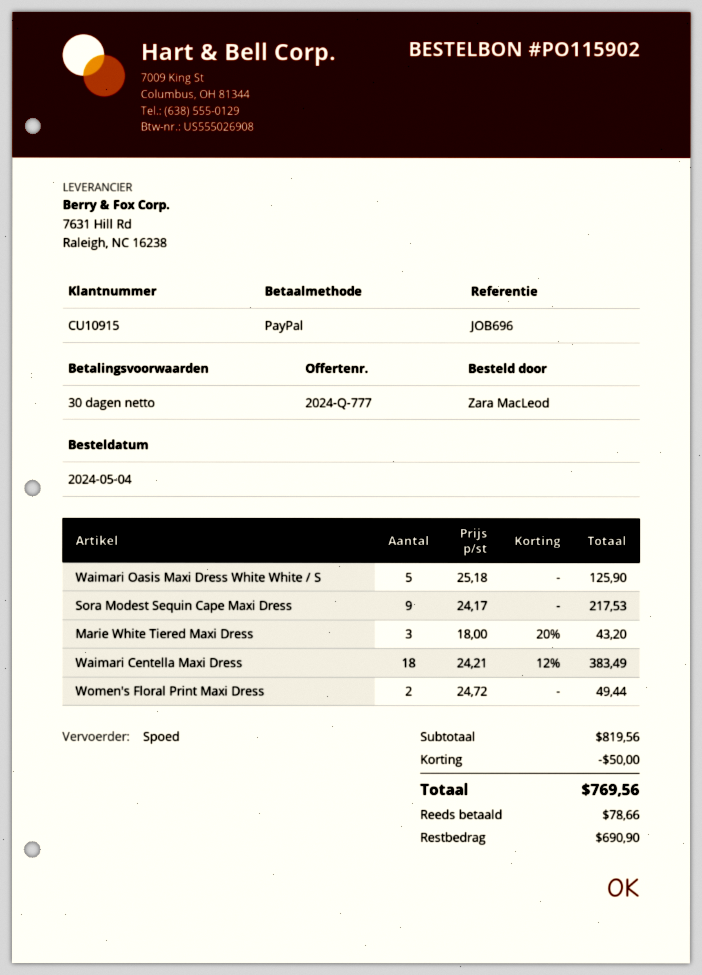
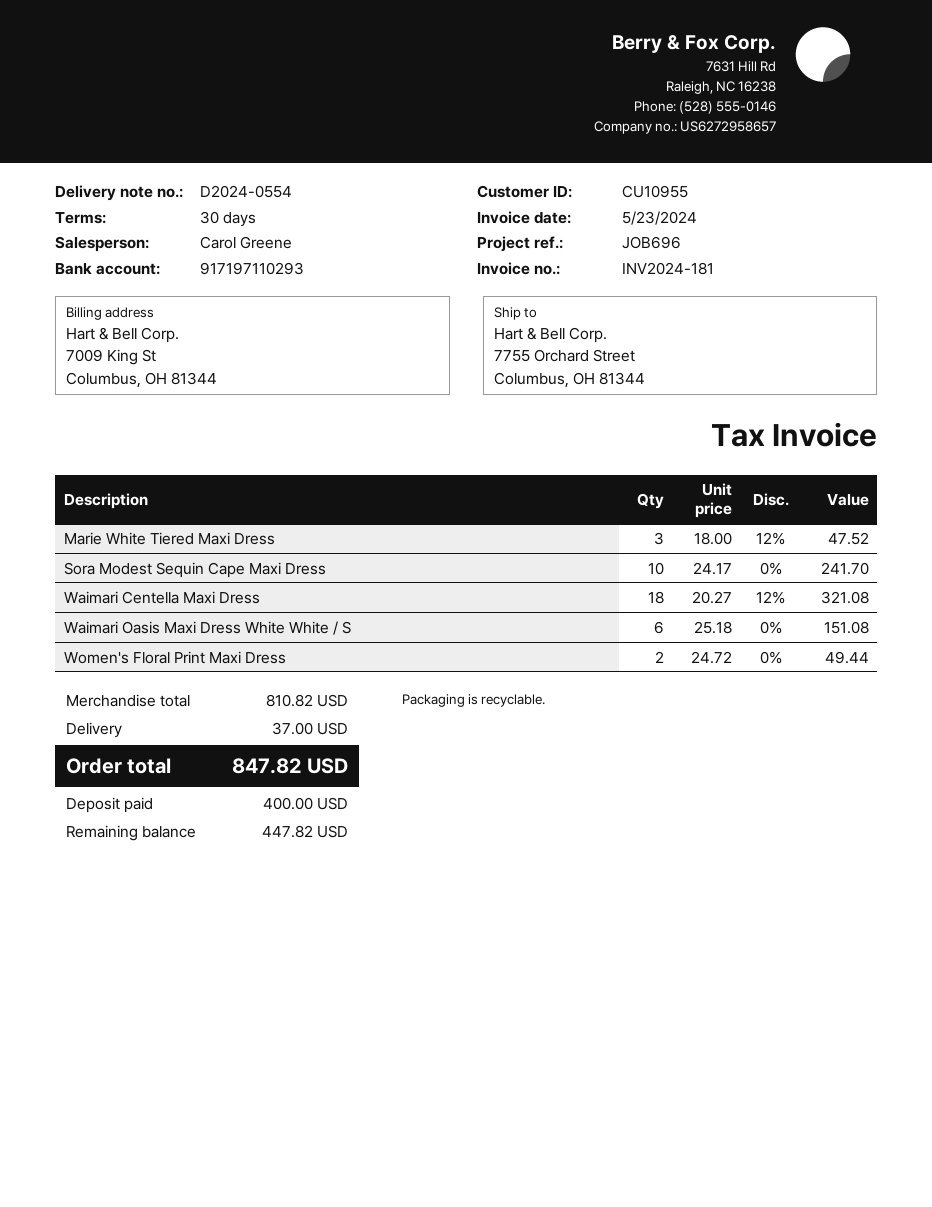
customer number: CU10915 -> CU10955
Waimari Oasis Maxi Dress White White / S: 5 x 25.18 = 125.90 -> 6 x 25.18 = 151.08
Sora Modest Sequin Cape Maxi Dress: 9 x 24.17 = 217.53 -> 10 x 24.17 = 241.70
Marie White Tiered Maxi Dress: 3 x 18.00 - 20% = 43.20 -> 3 x 18.00 - 12% = 47.52
Waimari Centella Maxi Dress: 18 x 24.21 - 12% = 383.49 -> 18 x 20.27 - 12% = 321.08
subtotal: 819.56 -> 810.82
discount: 50.00 -> none
shipping: none -> 37.00
total: 769.56 -> 847.82
deposit: 78.66 -> 400.00
balance: 690.90 -> 447.82

